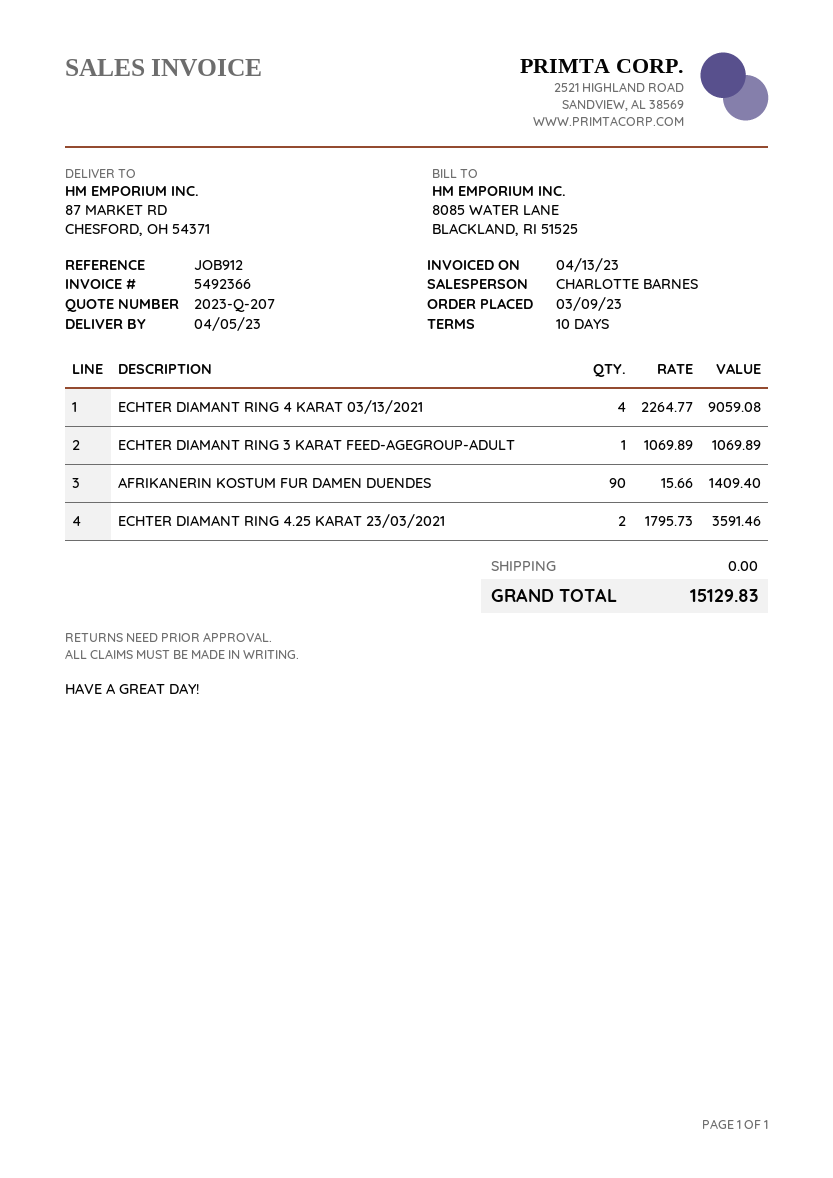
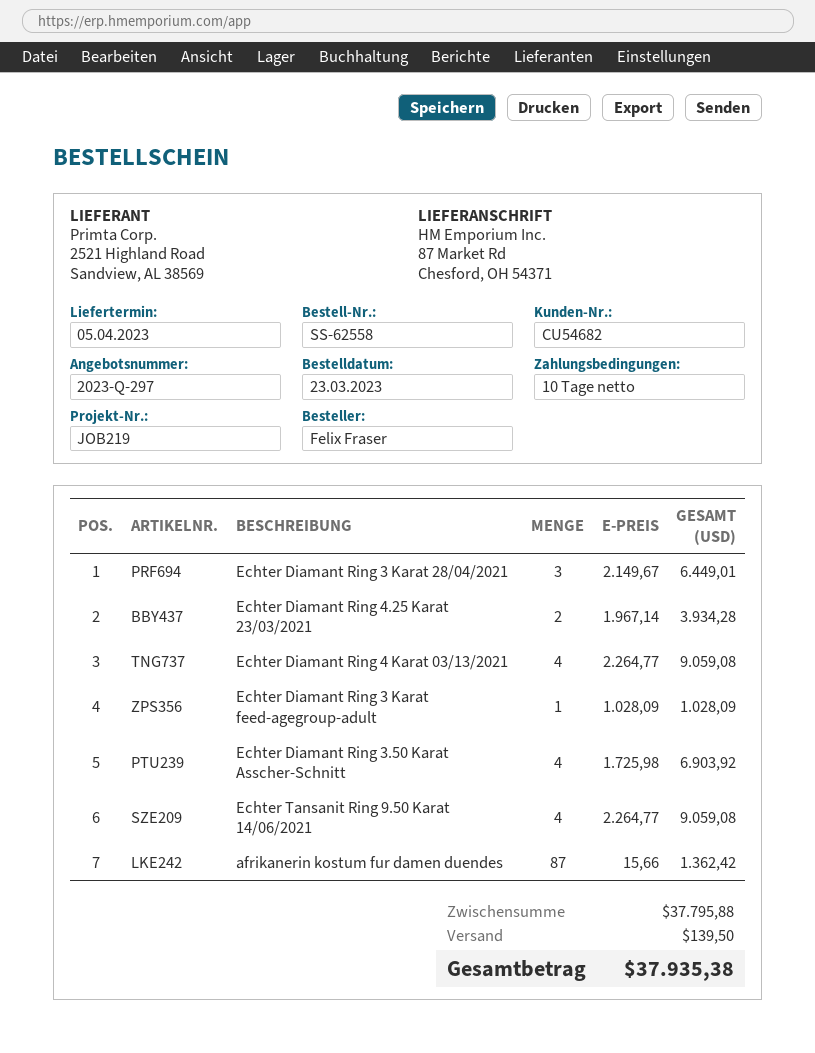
quote number: 2023-Q-207 -> 2023-Q-297
order date: 2023-03-09 -> 2023-03-23
reference: JOB912 -> JOB219
ECHTER DIAMANT RING 3 KARAT FEED-AGEGROUP-ADULT: 1 x 1069.89 = 1069.89 -> 1 x 1028.09 = 1028.09
AFRIKANERIN KOSTUM FUR DAMEN DUENDES: 90 x 15.66 = 1409.40 -> 87 x 15.66 = 1362.42
ECHTER DIAMANT RING 4.25 KARAT 23/03/2021: 2 x 1795.73 = 3591.46 -> 2 x 1967.14 = 3934.28
Echter Diamant Ring 3 Karat 28/04/2021: none -> 3 x 2149.67 = 6449.01
Echter Diamant Ring 3.50 Karat Asscher-Schnitt: none -> 4 x 1725.98 = 6903.92
Echter Tansanit Ring 9.50 Karat 14/06/2021: none -> 4 x 2264.77 = 9059.08
shipping: 0.00 -> 139.50
total: 15129.83 -> 37935.38

